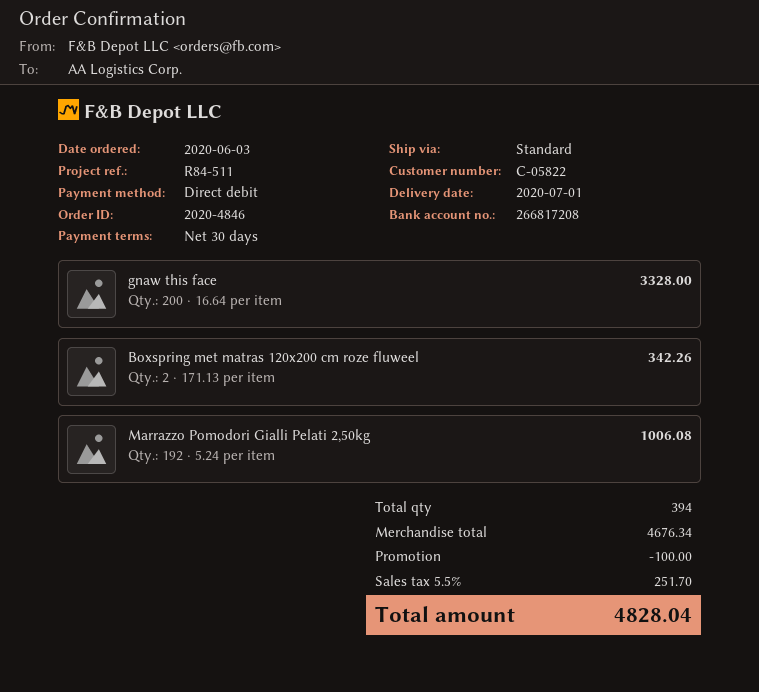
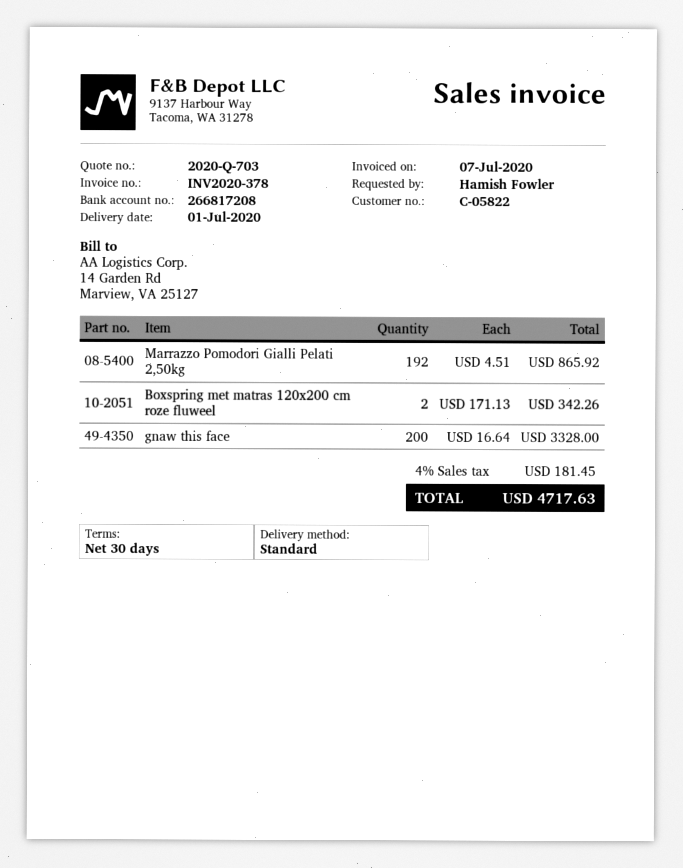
Marrazzo Pomodori Gialli Pelati 2,50kg: 192 x 5.24 = 1006.08 -> 192 x 4.51 = 865.92
discount: 100.00 -> none
tax: 5.5% = 251.70 -> 4% = 181.45
total: 4828.04 -> 4717.63

